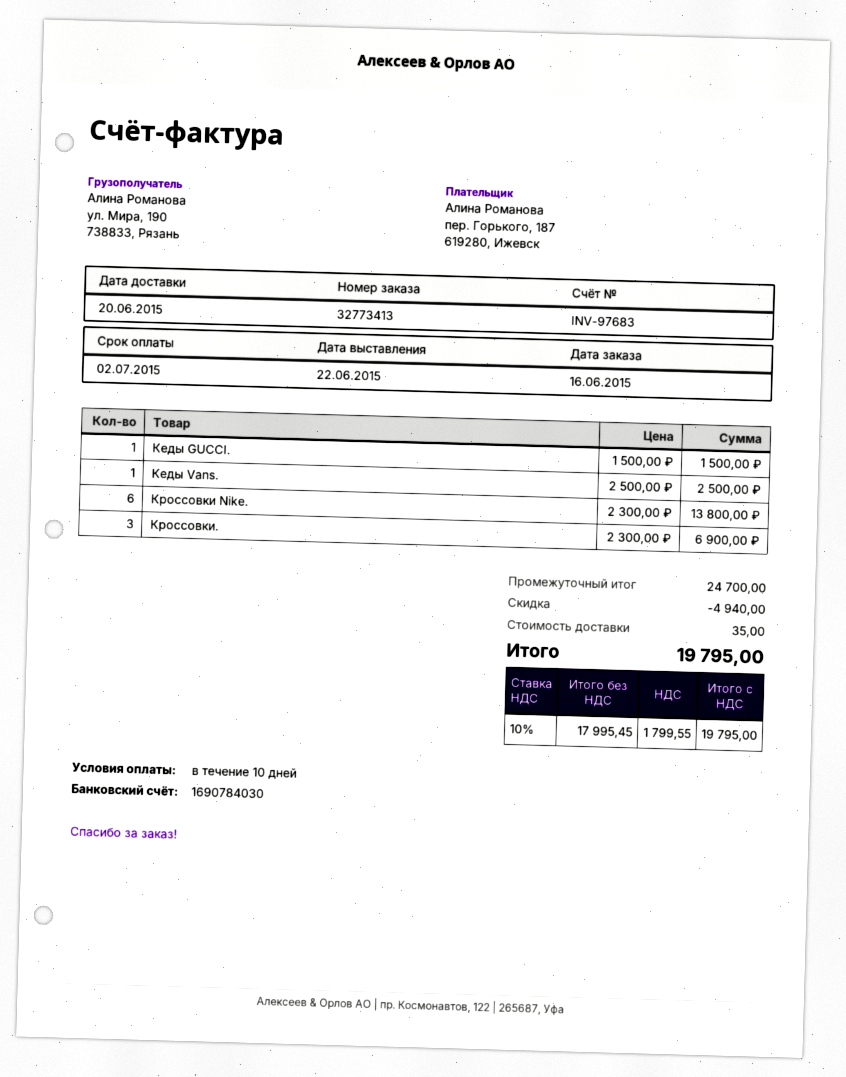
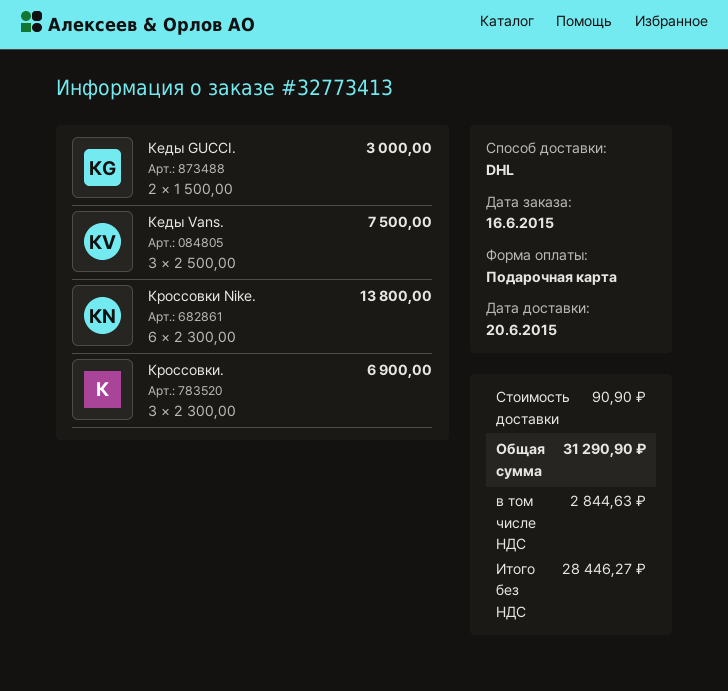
Кеды GUCCI.: 1 x 1500.00 = 1500.00 -> 2 x 1500.00 = 3000.00
Кеды Vans.: 1 x 2500.00 = 2500.00 -> 3 x 2500.00 = 7500.00
discount: 4940.00 -> none
shipping: 35.00 -> 90.90
net: 17995.45 -> 28446.27
tax: 1799.55 -> 2844.63
total: 19795.00 -> 31290.90

